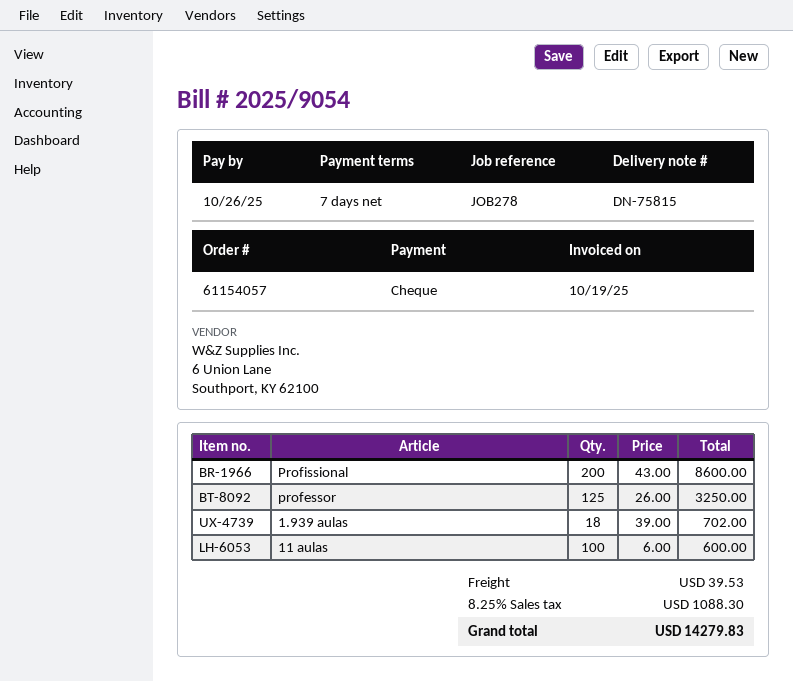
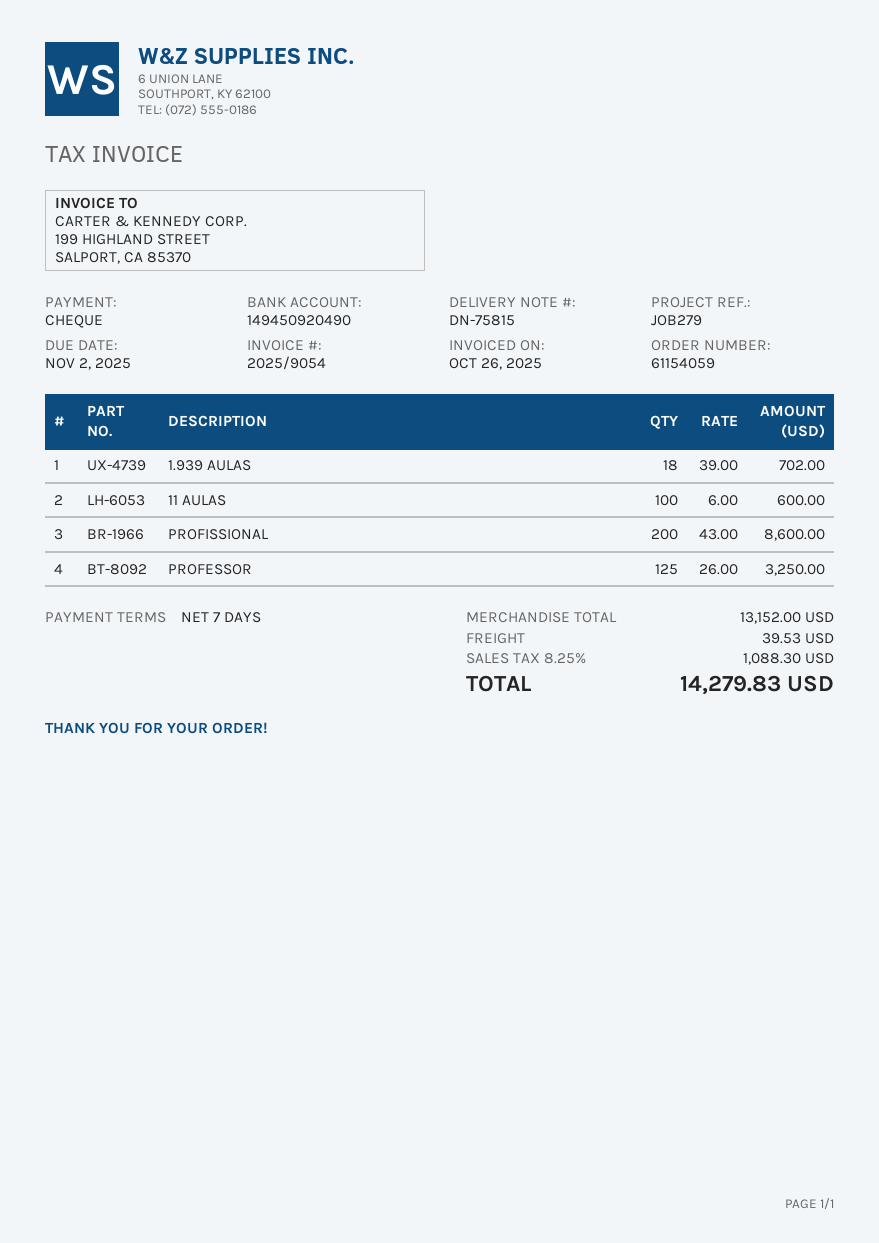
order number: 61154057 -> 61154059
invoice date: 2025-10-19 -> 2025-10-26
due date: 2025-10-26 -> 2025-11-02
reference: JOB278 -> JOB279

